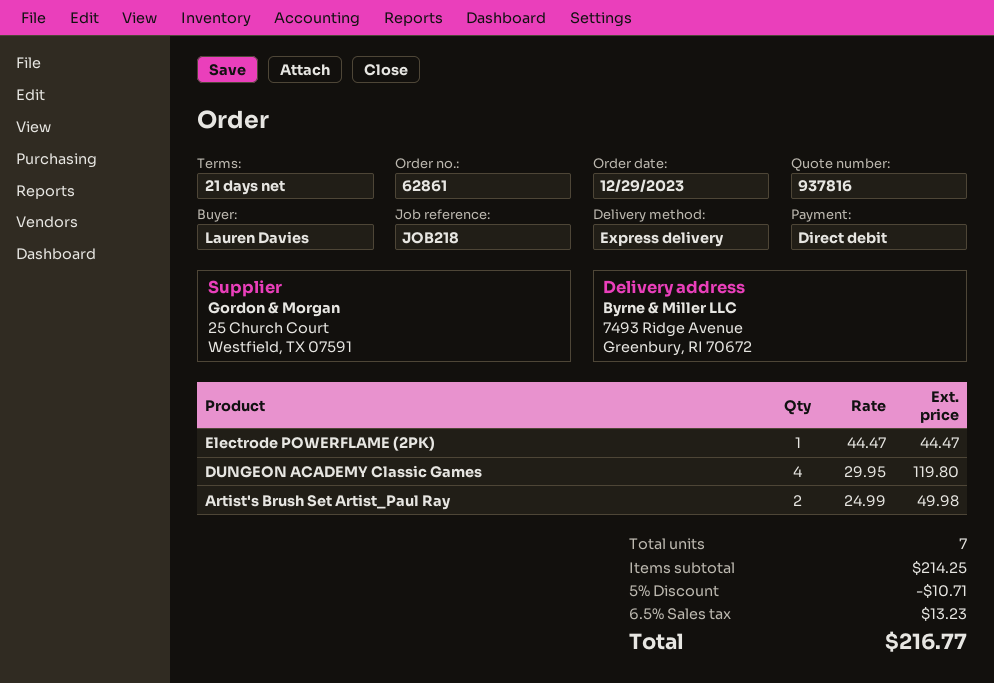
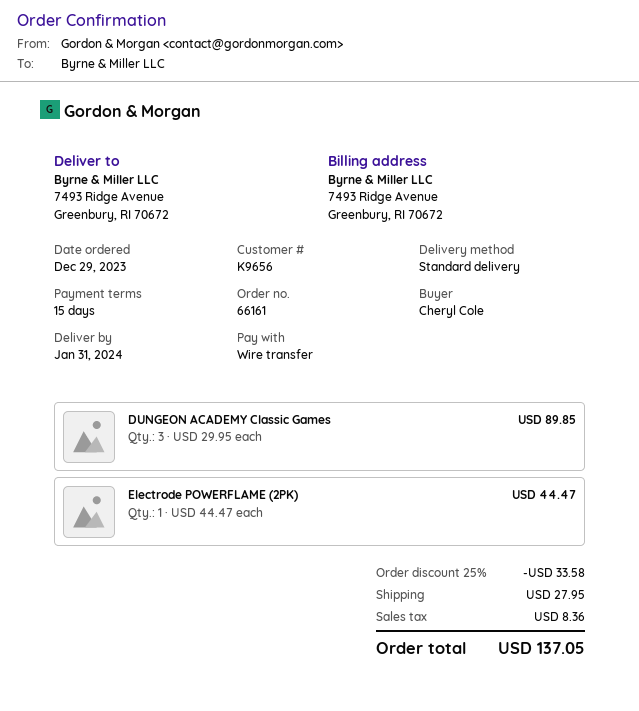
order number: 62861 -> 66161
payment terms: 21 days -> 15 days
ordered by: Lauren Davies -> Cheryl Cole
payment method: direct debit -> bank transfer
shipping method: express -> standard
DUNGEON ACADEMY Classic Games: 4 x 29.95 = 119.80 -> 3 x 29.95 = 89.85
Artist's Brush Set Artist_Paul Ray: 2 x 24.99 = 49.98 -> none
discount: 5% = 10.71 -> 25% = 33.58
shipping: none -> 27.95
tax: 13.23 -> 8.36
total: 216.77 -> 137.05

